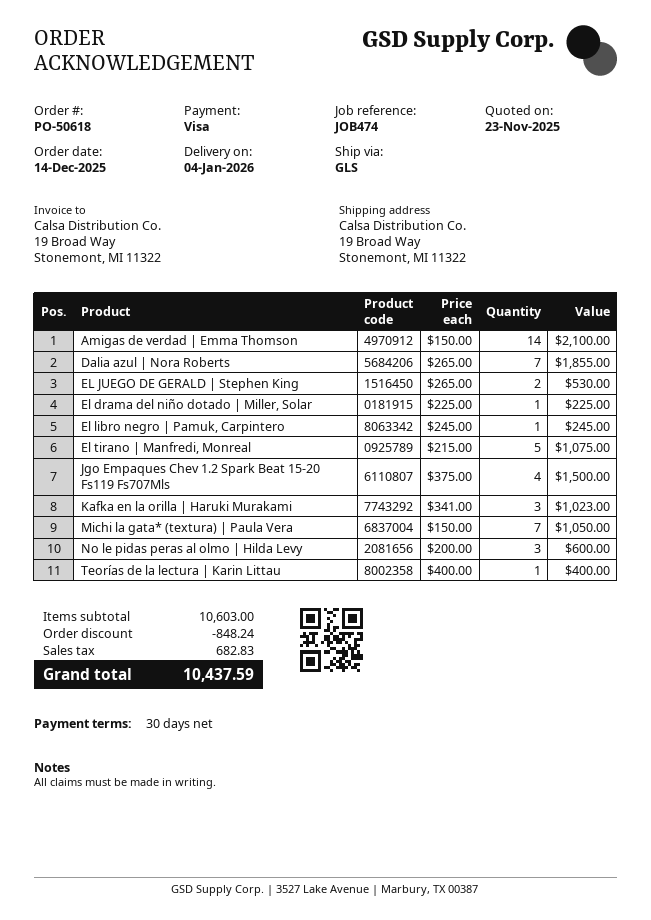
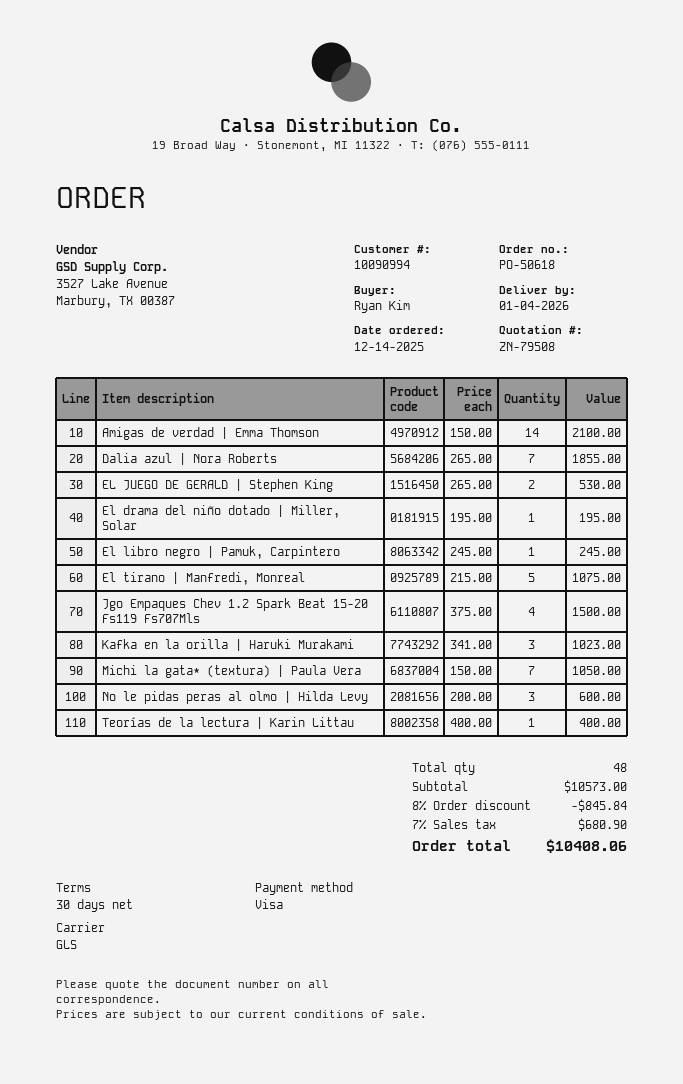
El drama del niño dotado | Miller, Solar: 1 x 225.00 = 225.00 -> 1 x 195.00 = 195.00
subtotal: 10603.00 -> 10573.00
discount: 848.24 -> 845.84
tax: 682.83 -> 680.90
total: 10437.59 -> 10408.06

